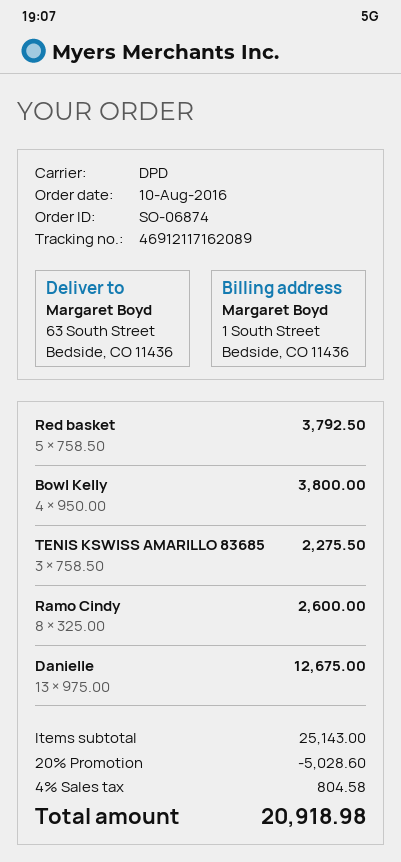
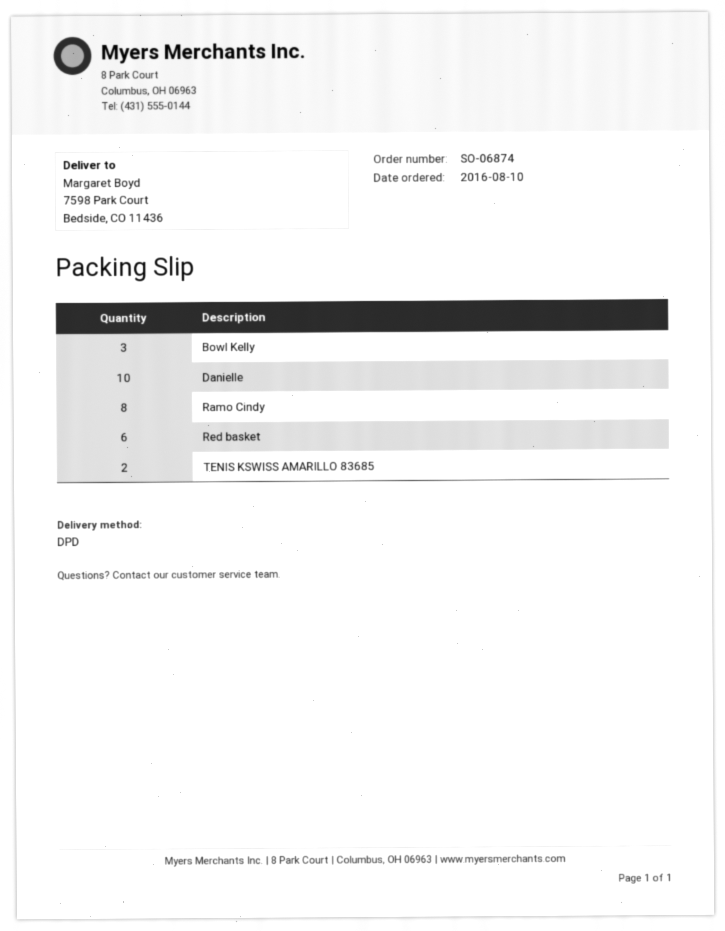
ship to: 63 South Street, Bedside, CO 11436 -> 7598 Park Court, Bedside, CO 11436
Red basket: 5 -> 6
Bowl Kelly: 4 -> 3
TENIS KSWISS AMARILLO 83685: 3 -> 2
Danielle: 13 -> 10

